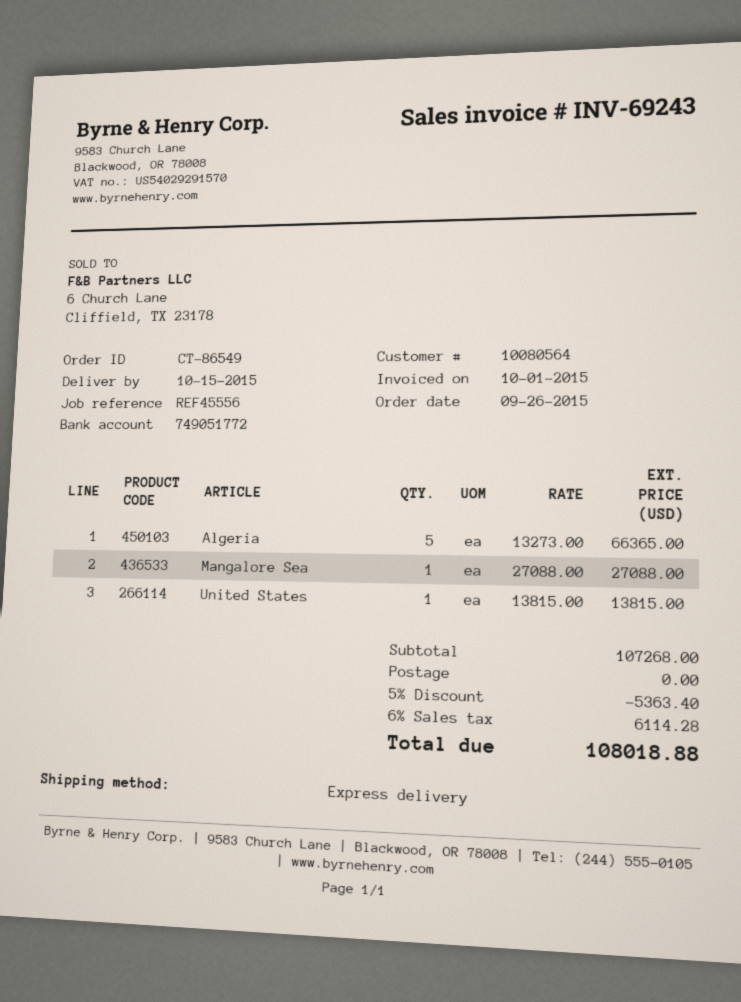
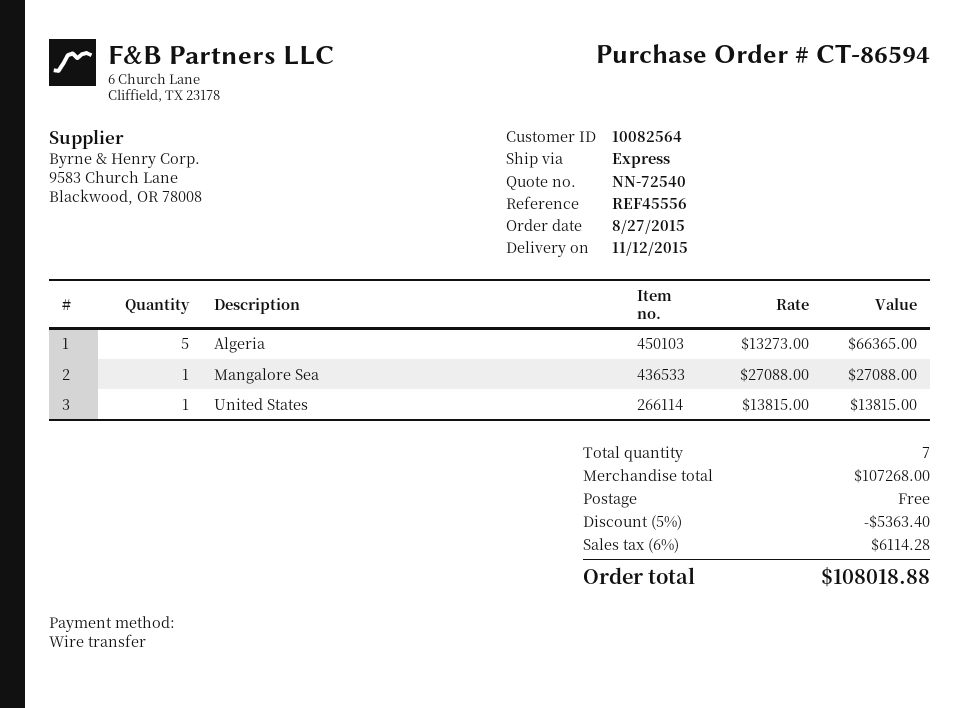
order number: CT-86549 -> CT-86594
order date: 2015-09-26 -> 2015-08-27
delivery date: 2015-10-15 -> 2015-11-12
customer number: 10080564 -> 10082564

